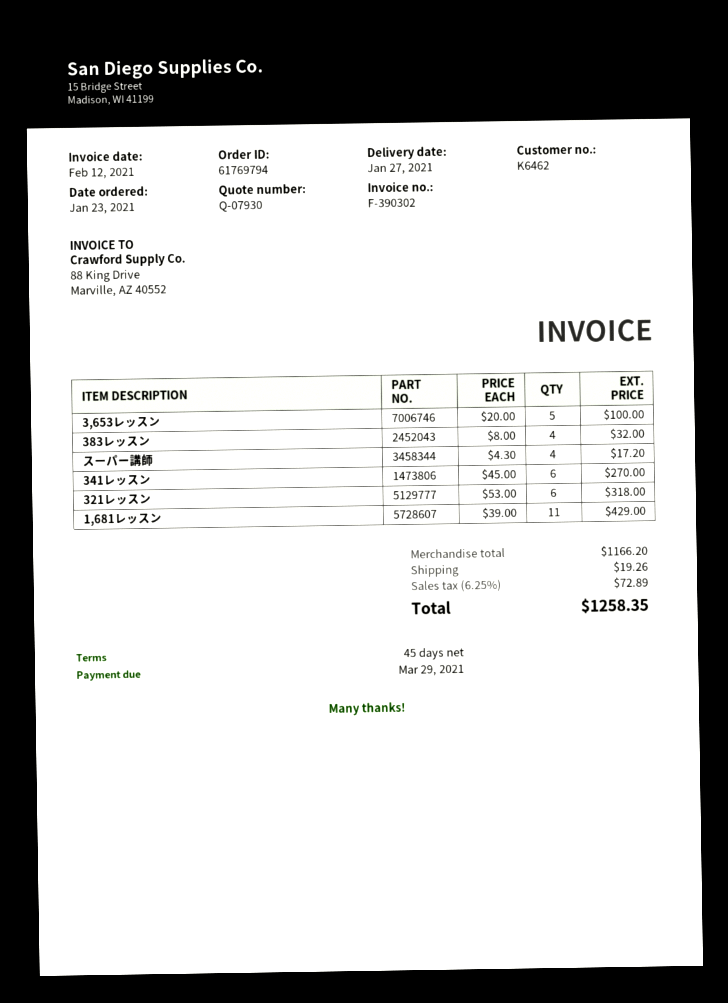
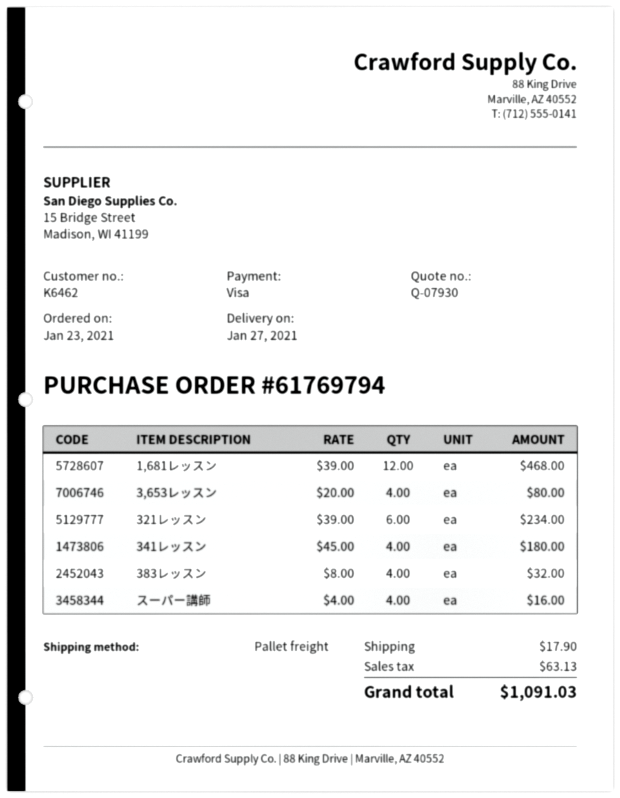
3,653レッスン: 5 x 20.00 = 100.00 -> 4 x 20.00 = 80.00
スーパー講師: 4 x 4.30 = 17.20 -> 4 x 4.00 = 16.00
341レッスン: 6 x 45.00 = 270.00 -> 4 x 45.00 = 180.00
321レッスン: 6 x 53.00 = 318.00 -> 6 x 39.00 = 234.00
1,681レッスン: 11 x 39.00 = 429.00 -> 12 x 39.00 = 468.00
shipping: 19.26 -> 17.90
tax: 72.89 -> 63.13
total: 1258.35 -> 1091.03

